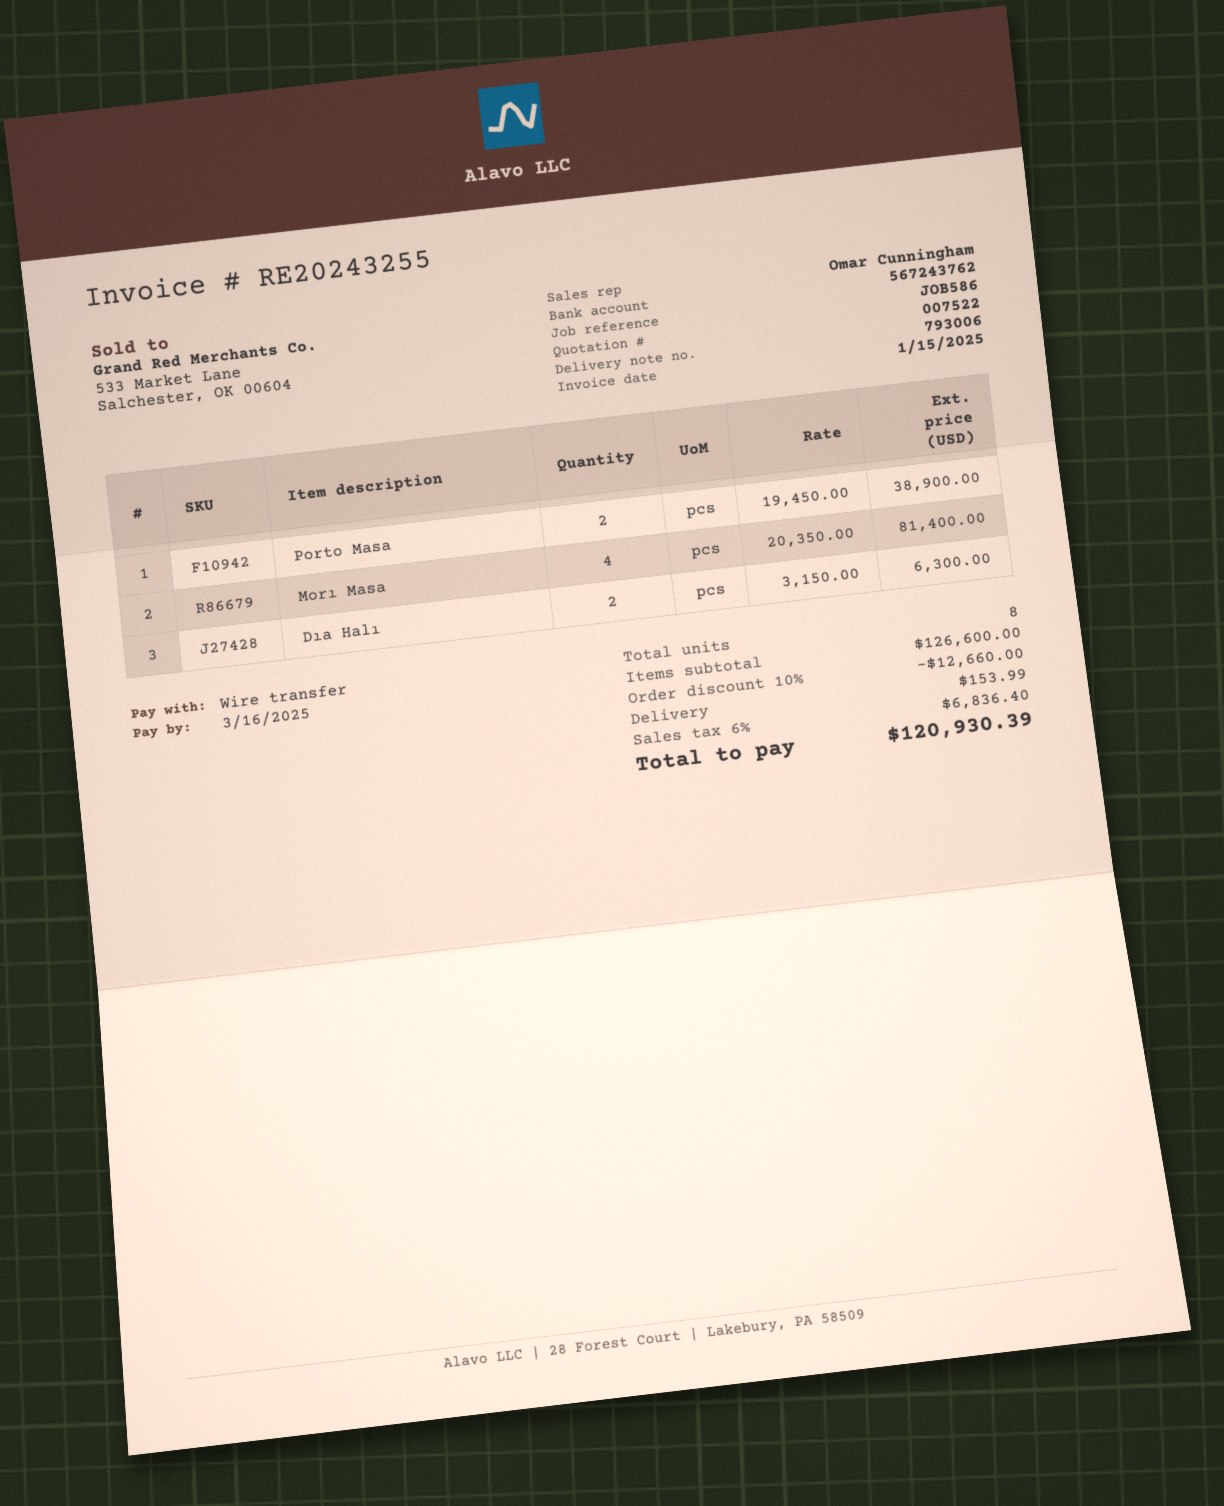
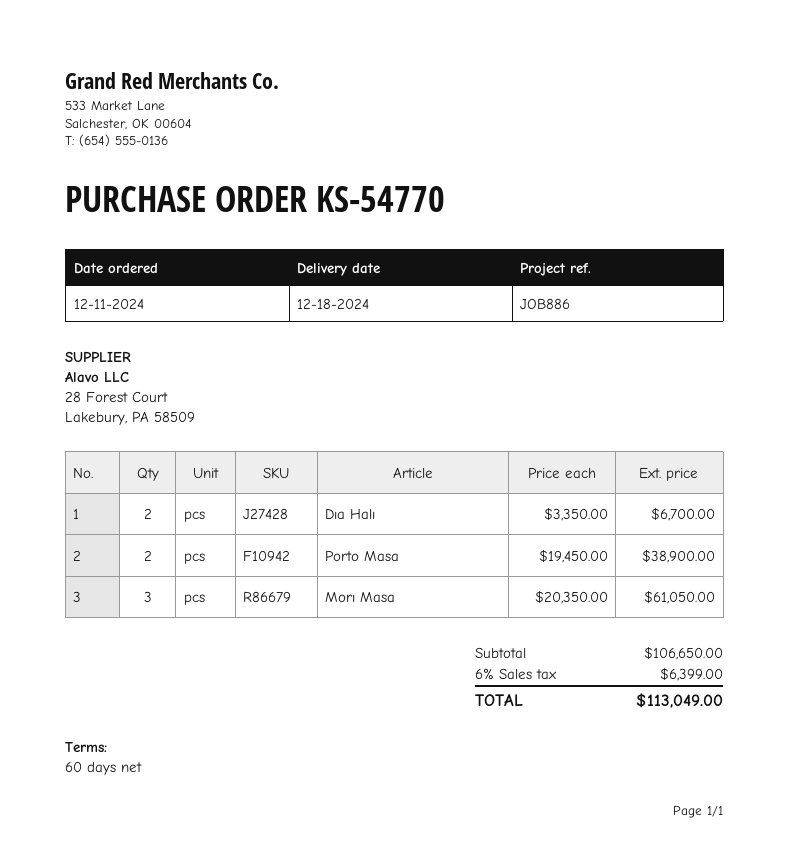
reference: JOB586 -> JOB886
Morı Masa: 4 x 20350.00 = 81400.00 -> 3 x 20350.00 = 61050.00
Dıa Halı: 2 x 3150.00 = 6300.00 -> 2 x 3350.00 = 6700.00
subtotal: 126600.00 -> 106650.00
discount: 10% = 12660.00 -> none
shipping: 153.99 -> none
tax: 6% = 6836.40 -> 6% = 6399.00
total: 120930.39 -> 113049.00

